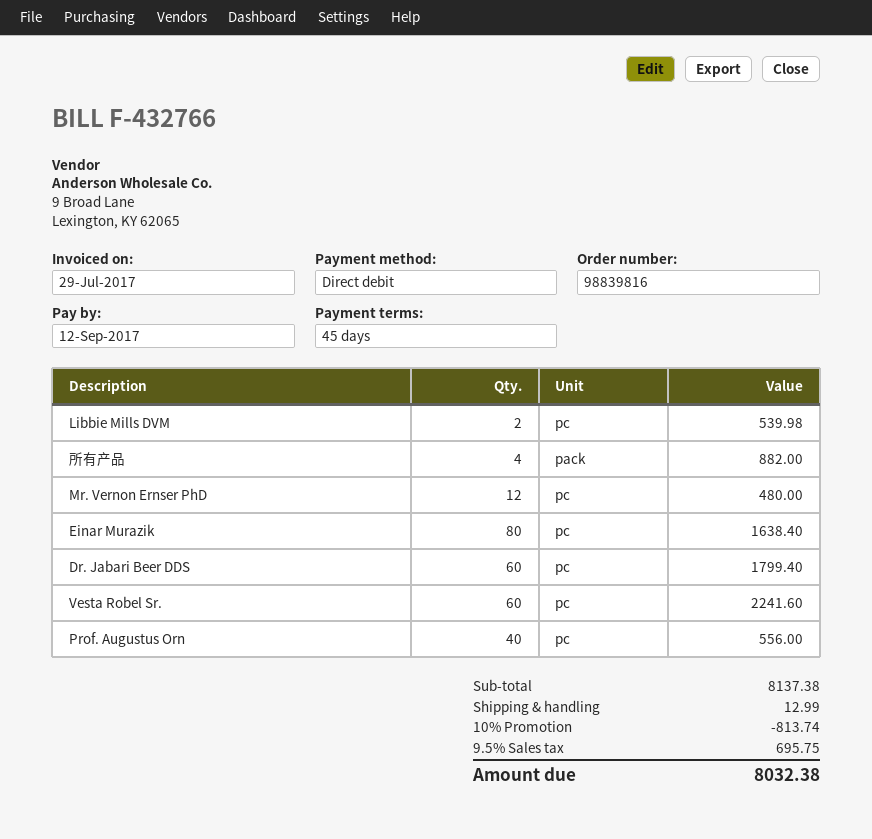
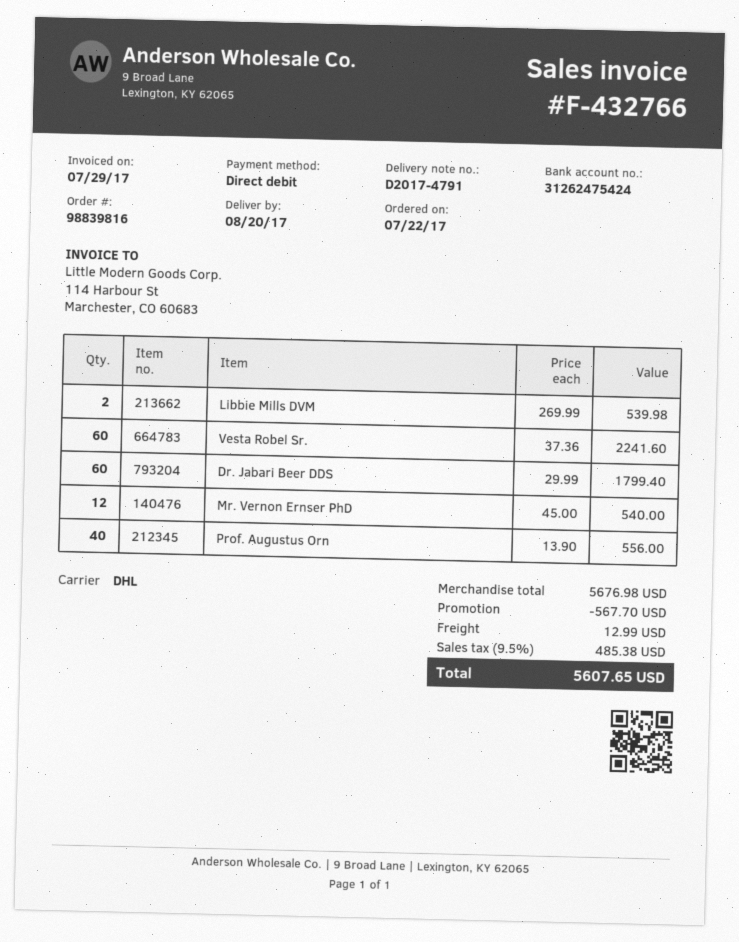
所有产品: 4 for 882.00 -> none
Mr. Vernon Ernser PhD: 12 for 480.00 -> 12 for 540.00
Einar Murazik: 80 for 1638.40 -> none
subtotal: 8137.38 -> 5676.98
discount: 813.74 -> 567.70
tax: 9.5% = 695.75 -> 9.5% = 485.38
total: 8032.38 -> 5607.65

